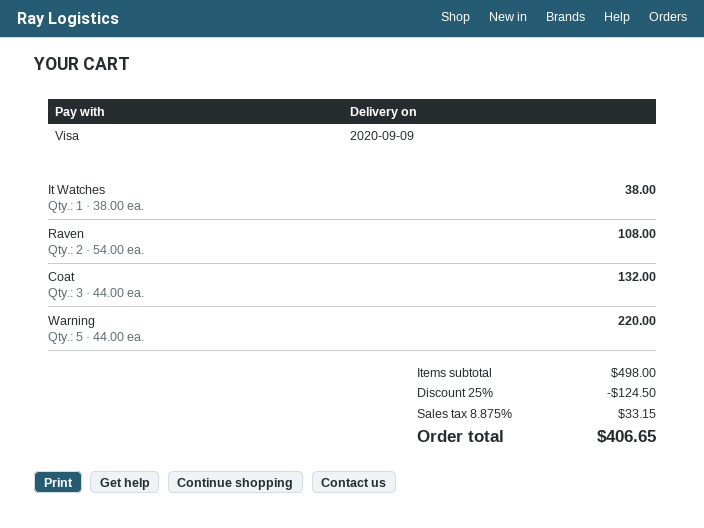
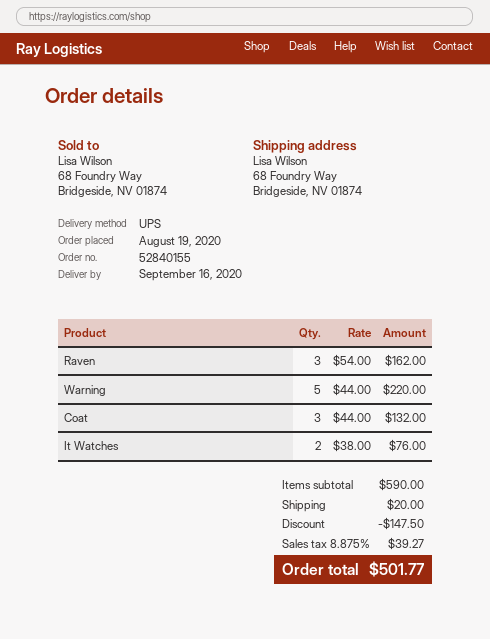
delivery date: 2020-09-09 -> 2020-09-16
It Watches: 1 x 38.00 = 38.00 -> 2 x 38.00 = 76.00
Raven: 2 x 54.00 = 108.00 -> 3 x 54.00 = 162.00
subtotal: 498.00 -> 590.00
discount: 124.50 -> 147.50
shipping: none -> 20.00
tax: 8.875% = 33.15 -> 8.875% = 39.27
total: 406.65 -> 501.77

